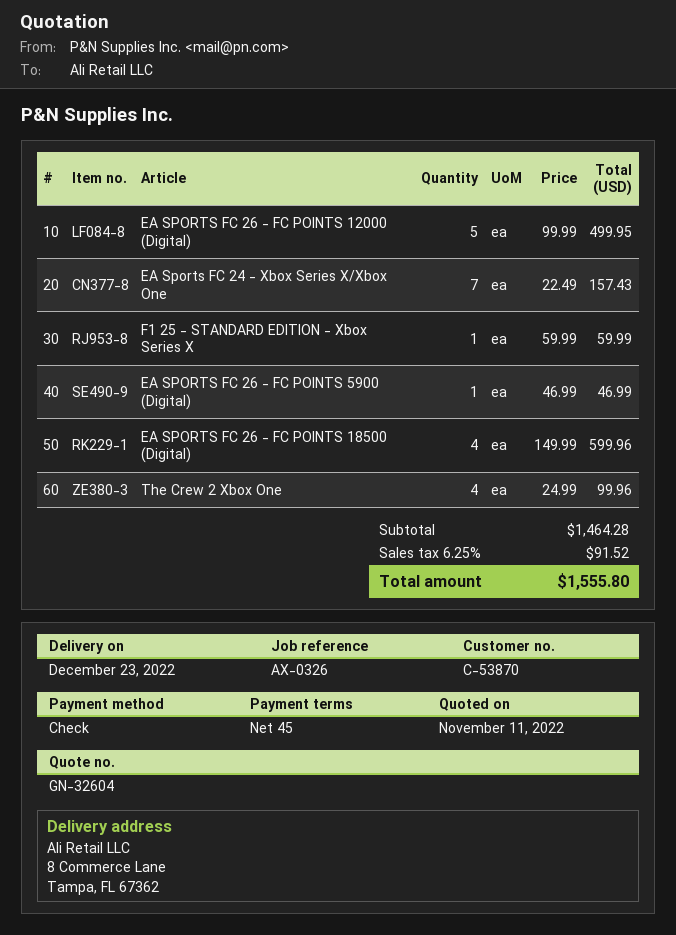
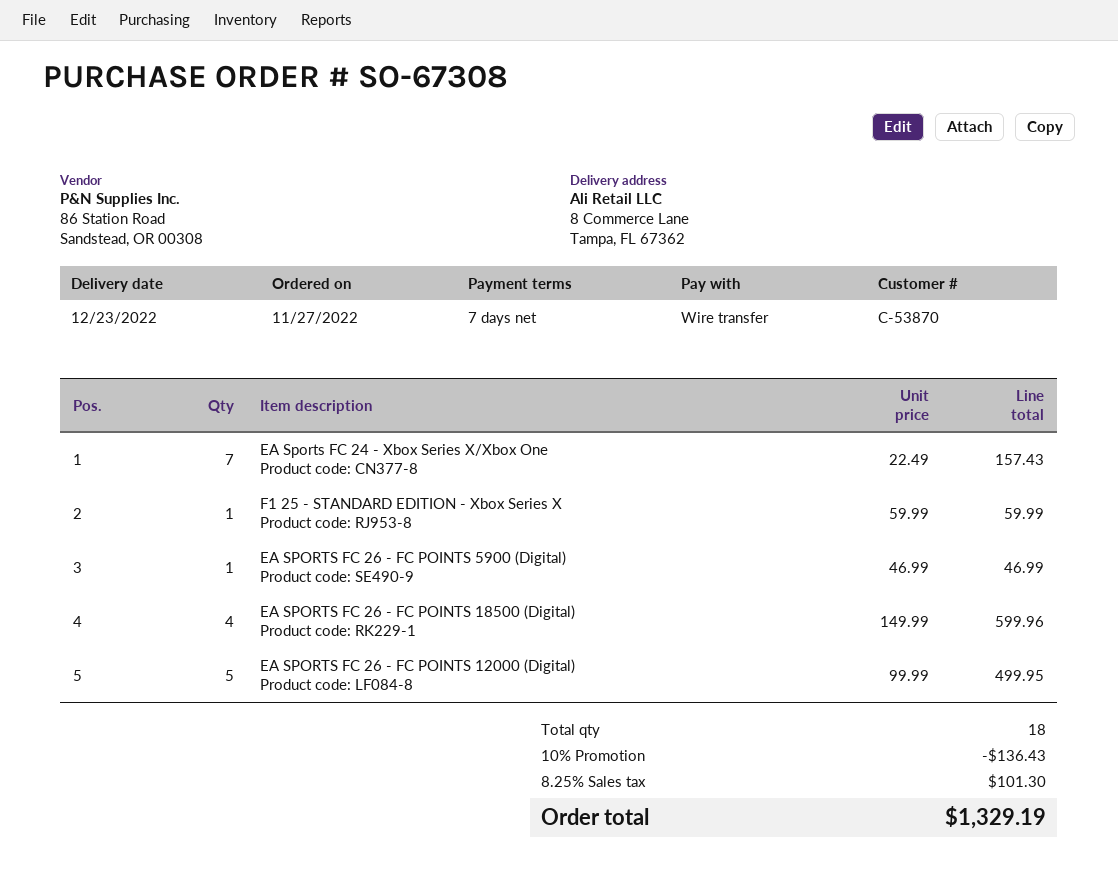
payment terms: 45 days -> 7 days
payment method: cheque -> bank transfer
The Crew 2 Xbox One: 4 x 24.99 = 99.96 -> none
discount: none -> 10% = 136.43
tax: 6.25% = 91.52 -> 8.25% = 101.30
total: 1555.80 -> 1329.19

